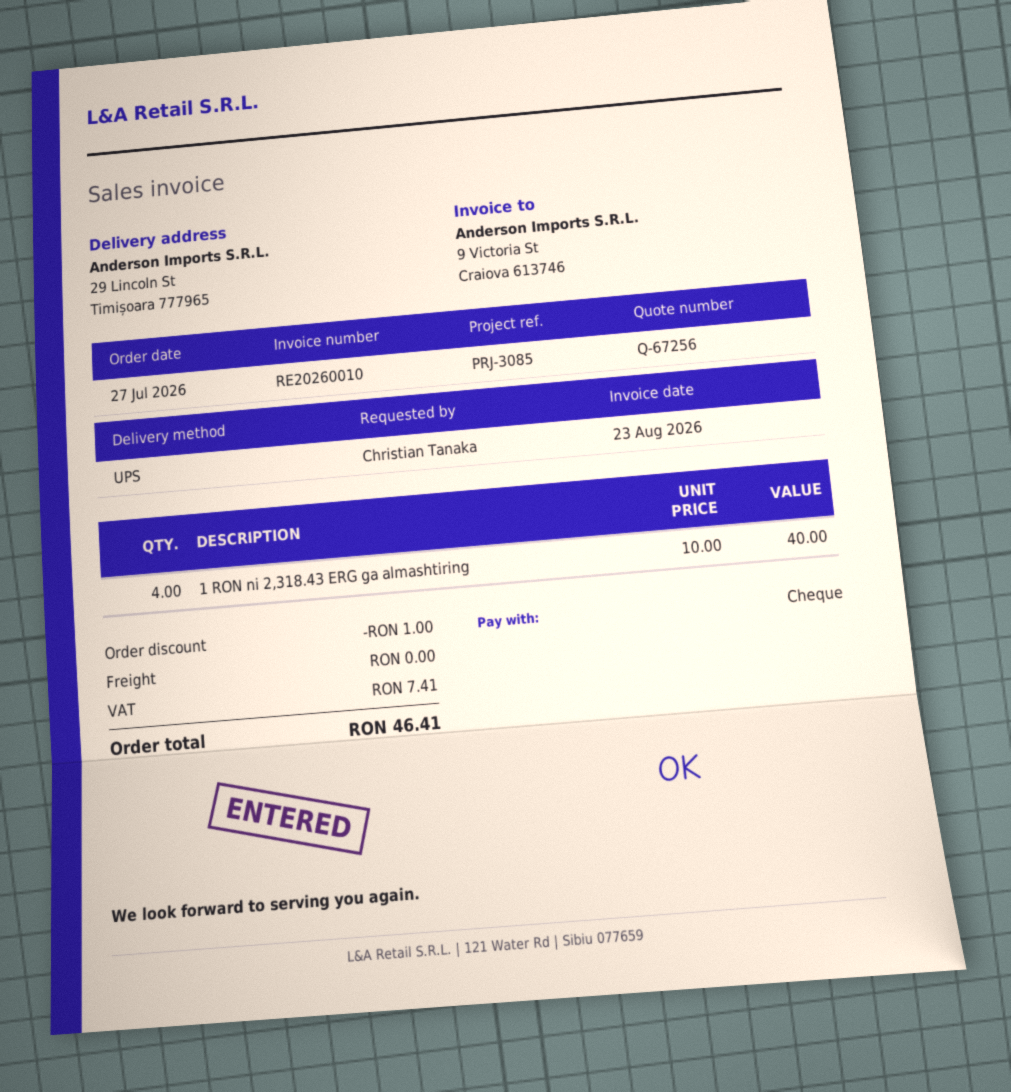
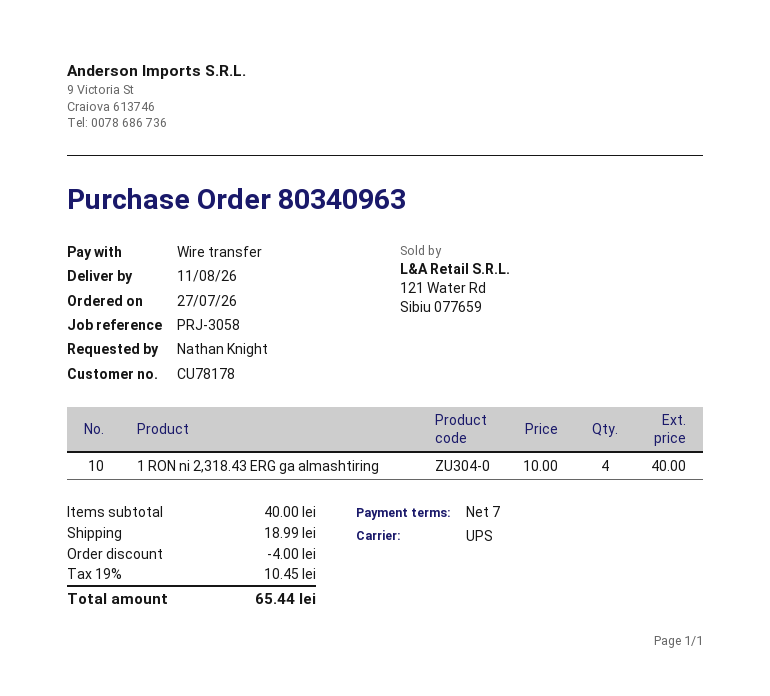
reference: PRJ-3085 -> PRJ-3058
ordered by: Christian Tanaka -> Nathan Knight
payment method: cheque -> bank transfer
discount: 1.00 -> 4.00
shipping: 0.00 -> 18.99
tax: 7.41 -> 10.45
total: 46.41 -> 65.44

